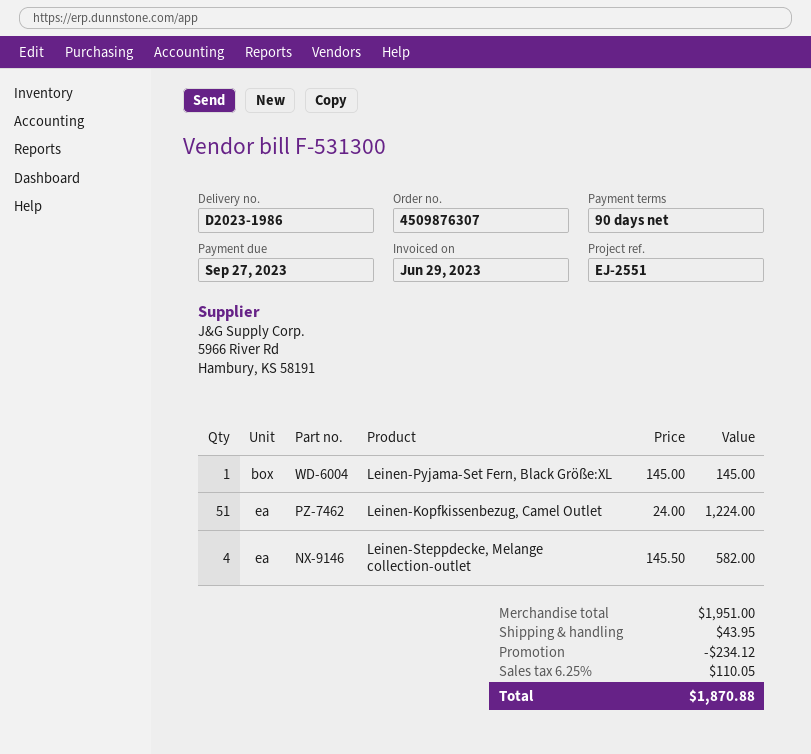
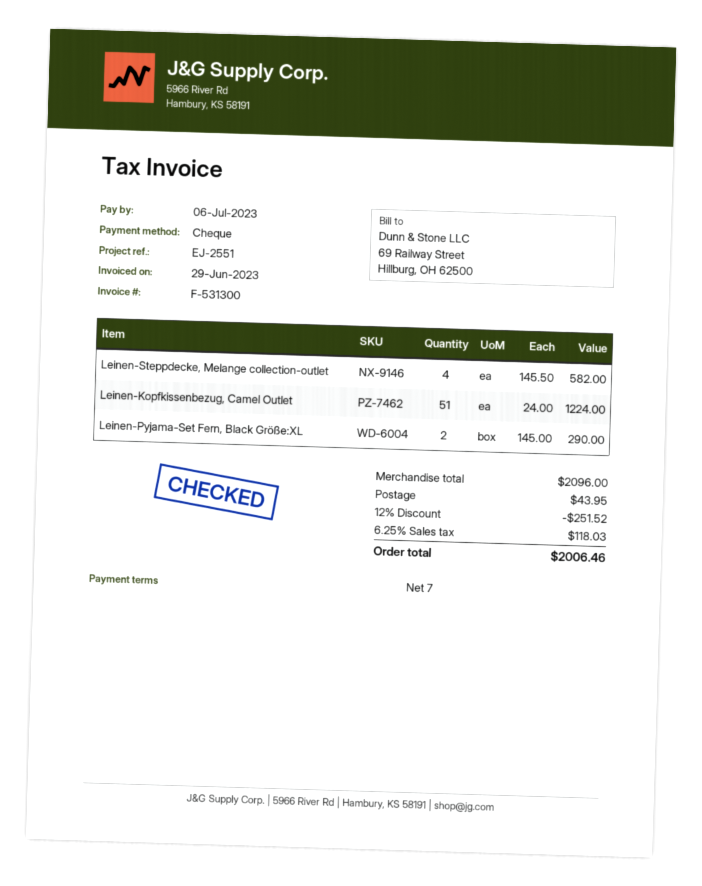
payment terms: 90 days -> 7 days
due date: 2023-09-27 -> 2023-07-06
Leinen-Pyjama-Set Fern, Black Größe:XL: 1 x 145.00 = 145.00 -> 2 x 145.00 = 290.00
subtotal: 1951.00 -> 2096.00
discount: 234.12 -> 251.52
tax: 6.25% = 110.05 -> 6.25% = 118.03
total: 1870.88 -> 2006.46

